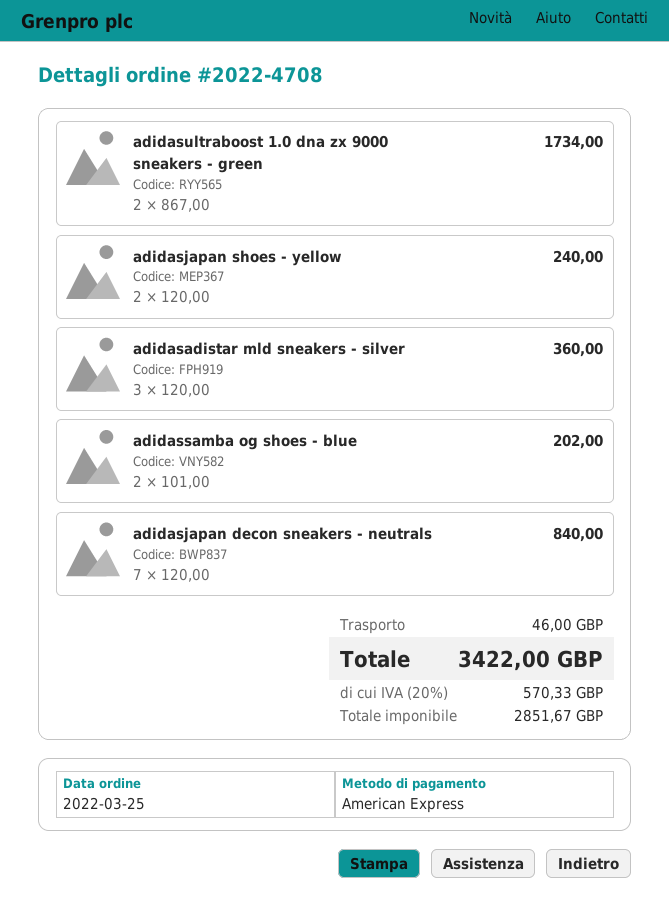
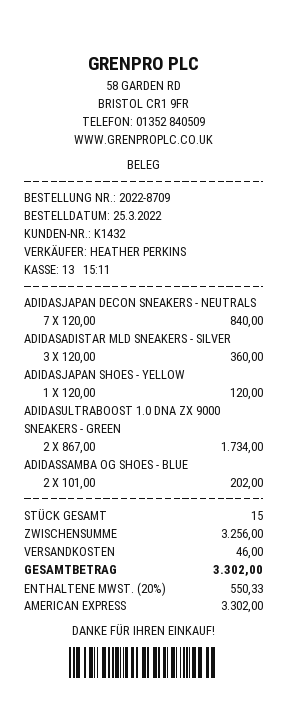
order number: 2022-4708 -> 2022-8709
adidasjapan shoes - yellow: 2 x 120.00 = 240.00 -> 1 x 120.00 = 120.00
tax: 20% = 570.33 -> 20% = 550.33
total: 3422.00 -> 3302.00

